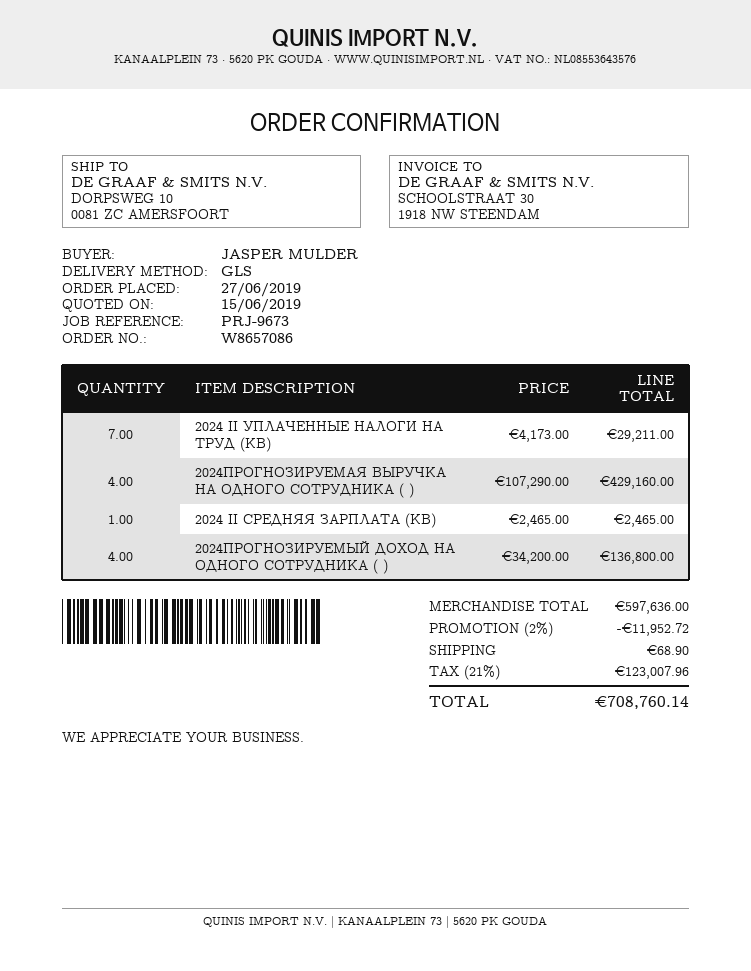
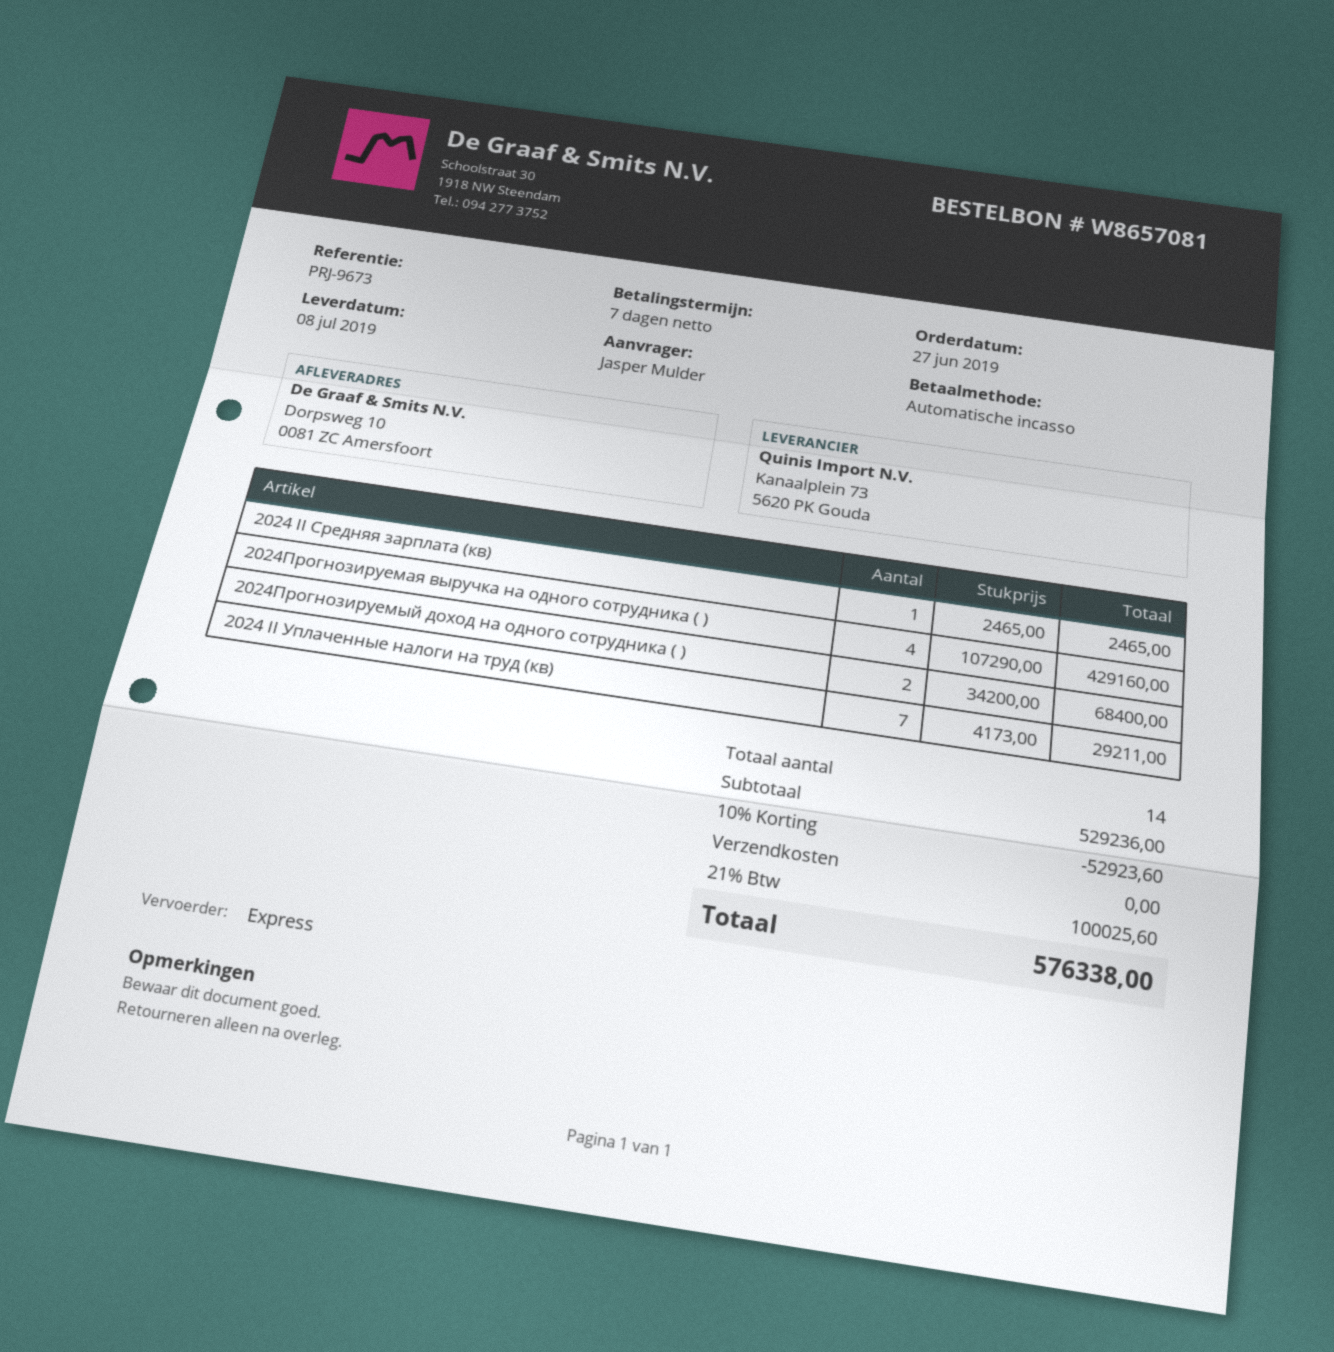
order number: W8657086 -> W8657081
shipping method: GLS -> express
2024ПРОГНОЗИРУЕМЫЙ ДОХОД НА ОДНОГО СОТРУДНИКА ( ): 4 x 34200.00 = 136800.00 -> 2 x 34200.00 = 68400.00
subtotal: 597636.00 -> 529236.00
discount: 2% = 11952.72 -> 10% = 52923.60
shipping: 68.90 -> 0.00
tax: 21% = 123007.96 -> 21% = 100025.60
total: 708760.14 -> 576338.00

